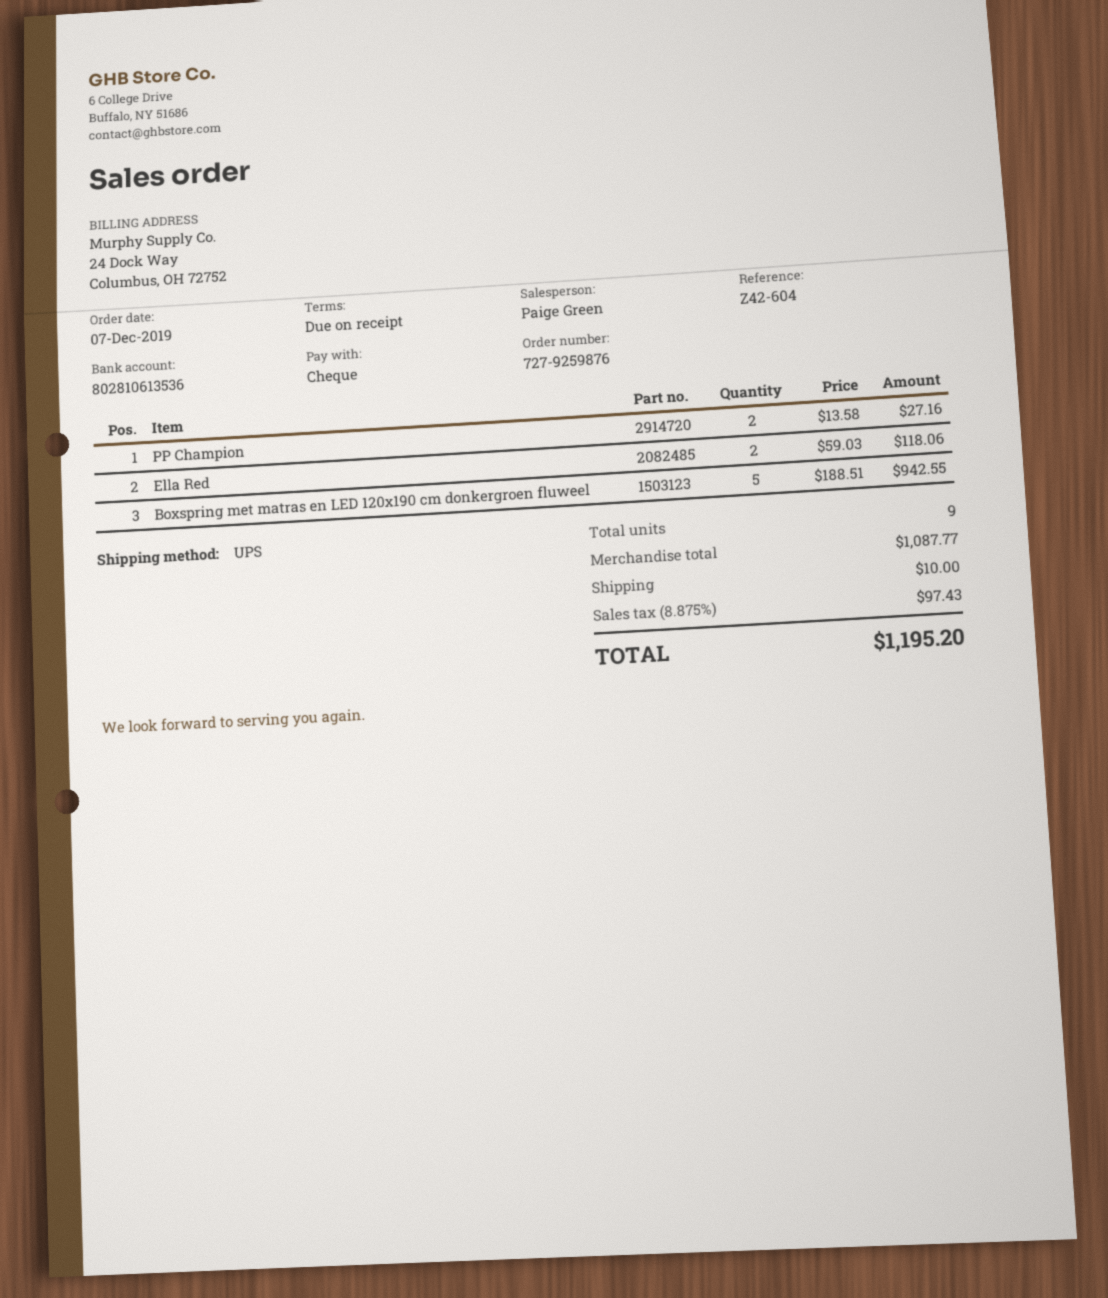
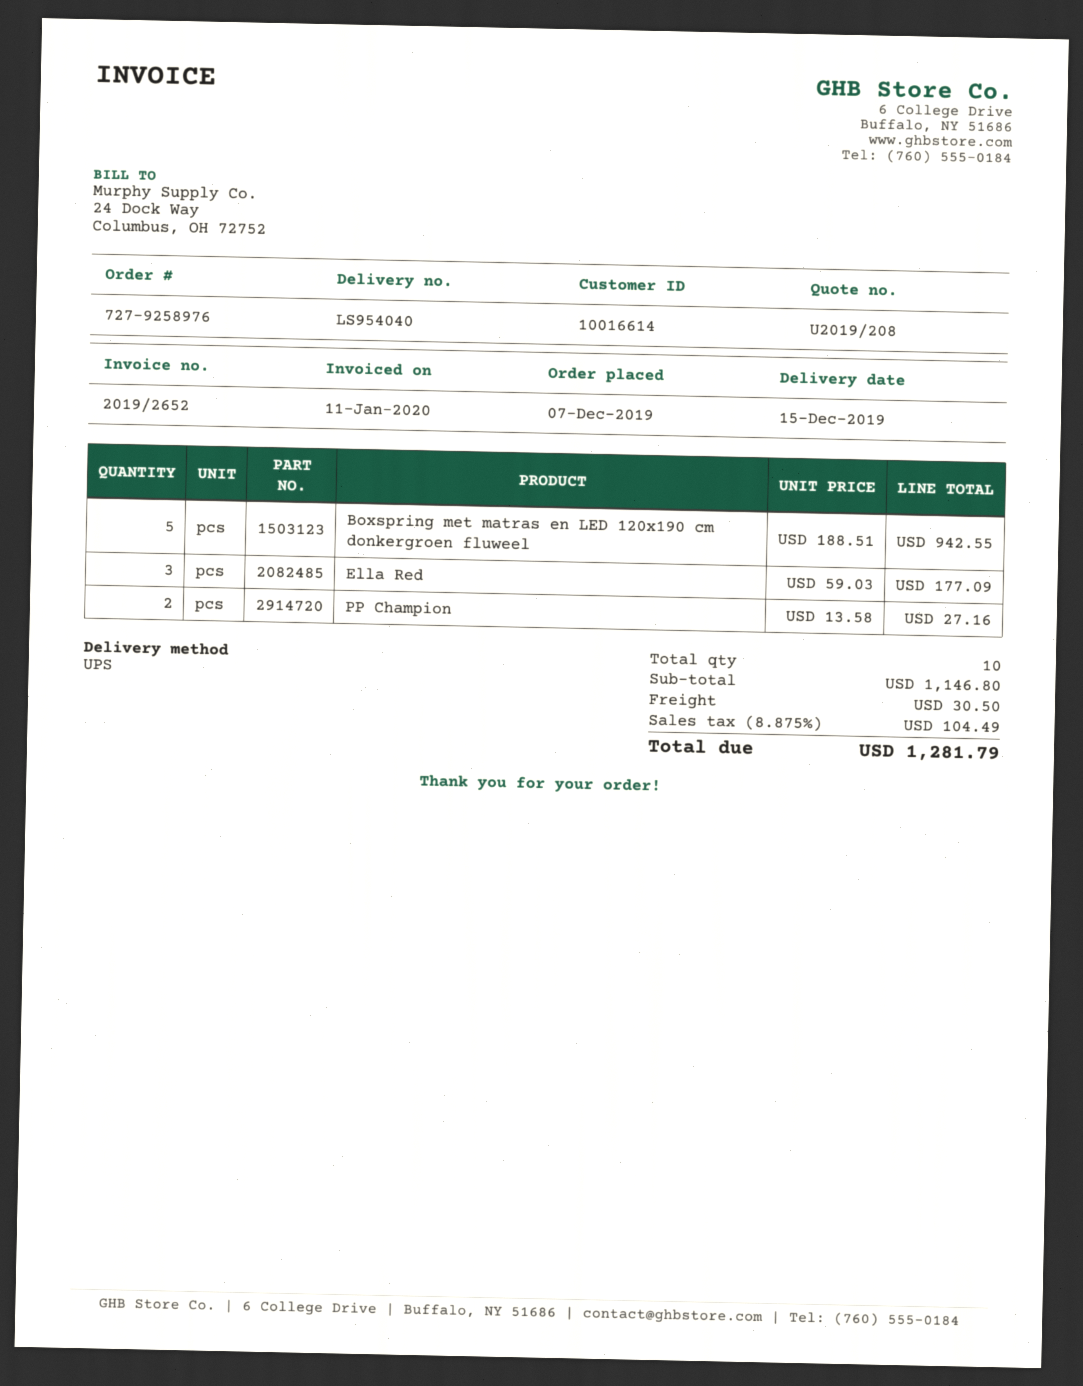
order number: 727-9259876 -> 727-9258976
Ella Red: 2 x 59.03 = 118.06 -> 3 x 59.03 = 177.09
total quantity: 9 -> 10
subtotal: 1087.77 -> 1146.80
shipping: 10.00 -> 30.50
tax: 8.875% = 97.43 -> 8.875% = 104.49
total: 1195.20 -> 1281.79

